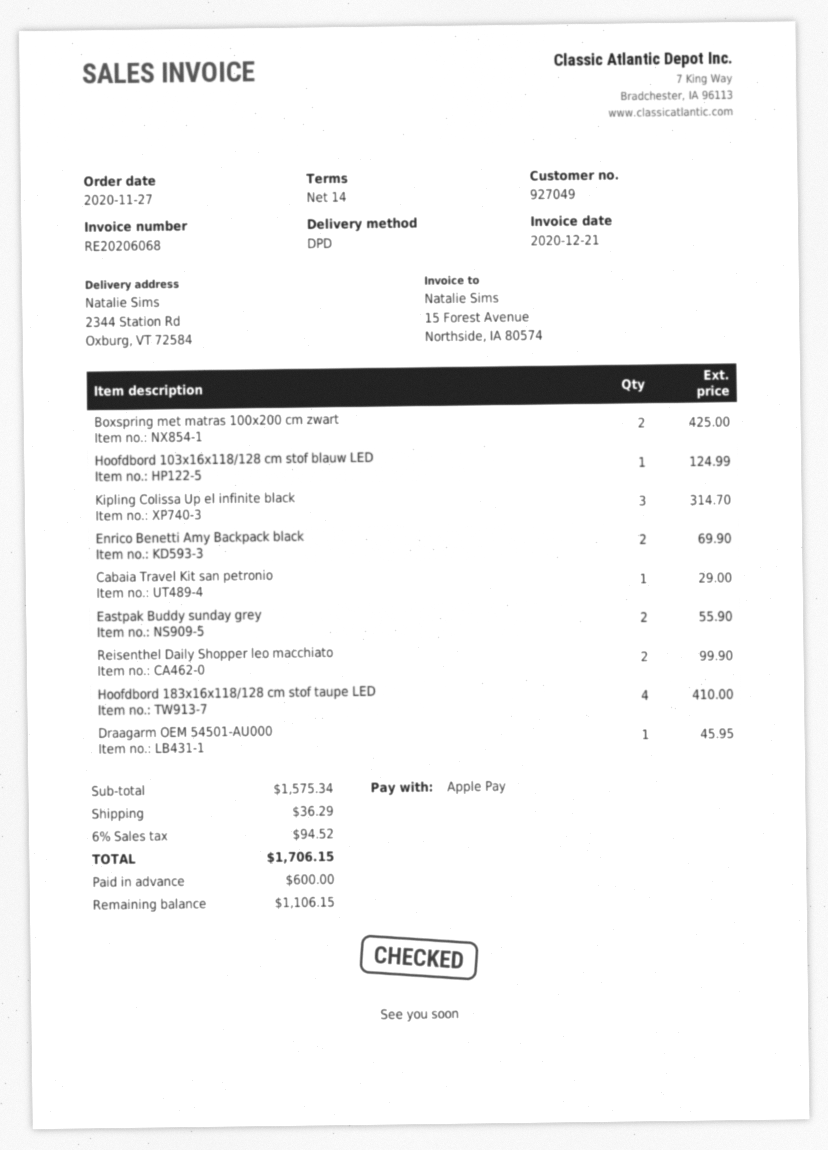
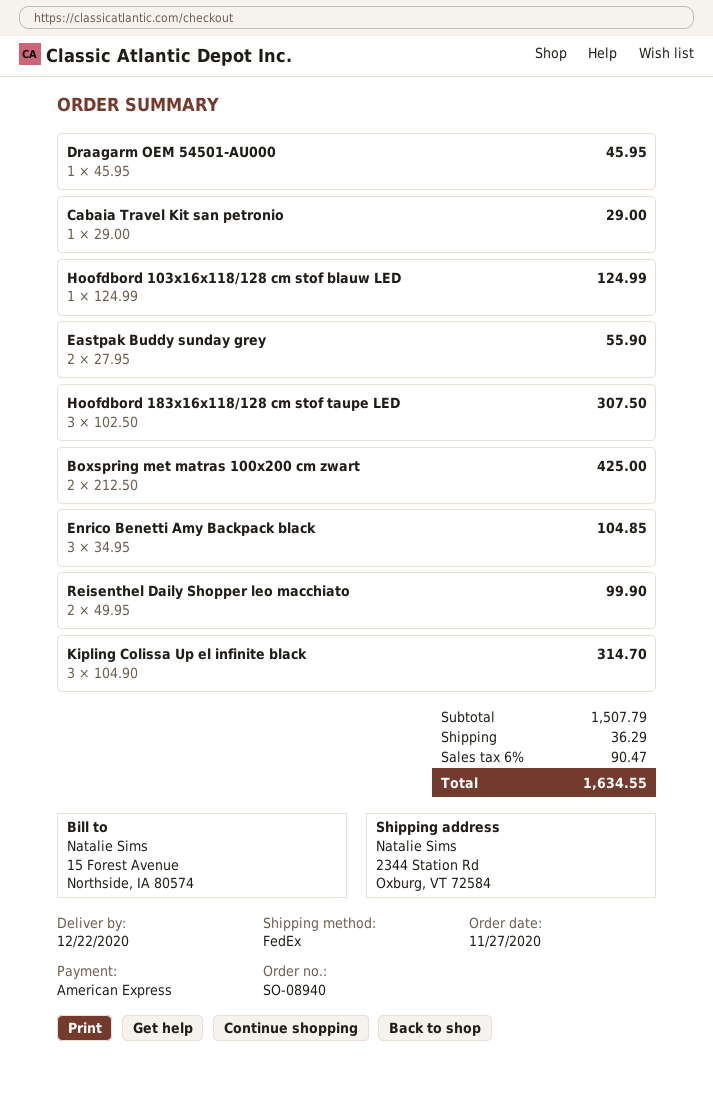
payment method: Apple Pay -> American Express
shipping method: DPD -> FedEx
Enrico Benetti Amy Backpack black: 2 for 69.90 -> 3 for 104.85
Hoofdbord 183x16x118/128 cm stof taupe LED: 4 for 410.00 -> 3 for 307.50
subtotal: 1575.34 -> 1507.79
tax: 6% = 94.52 -> 6% = 90.47
total: 1706.15 -> 1634.55

